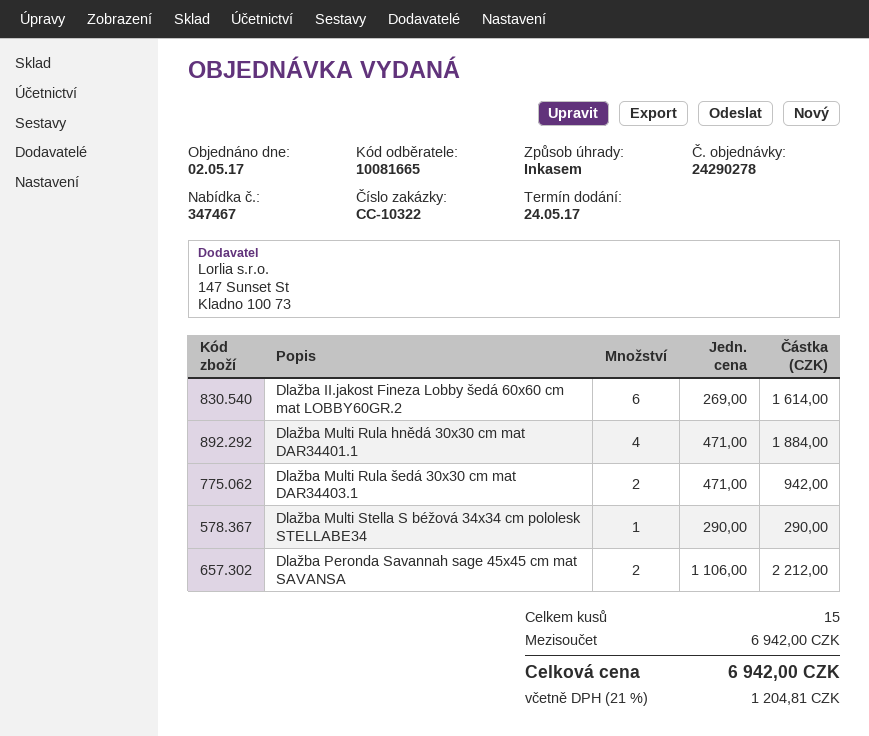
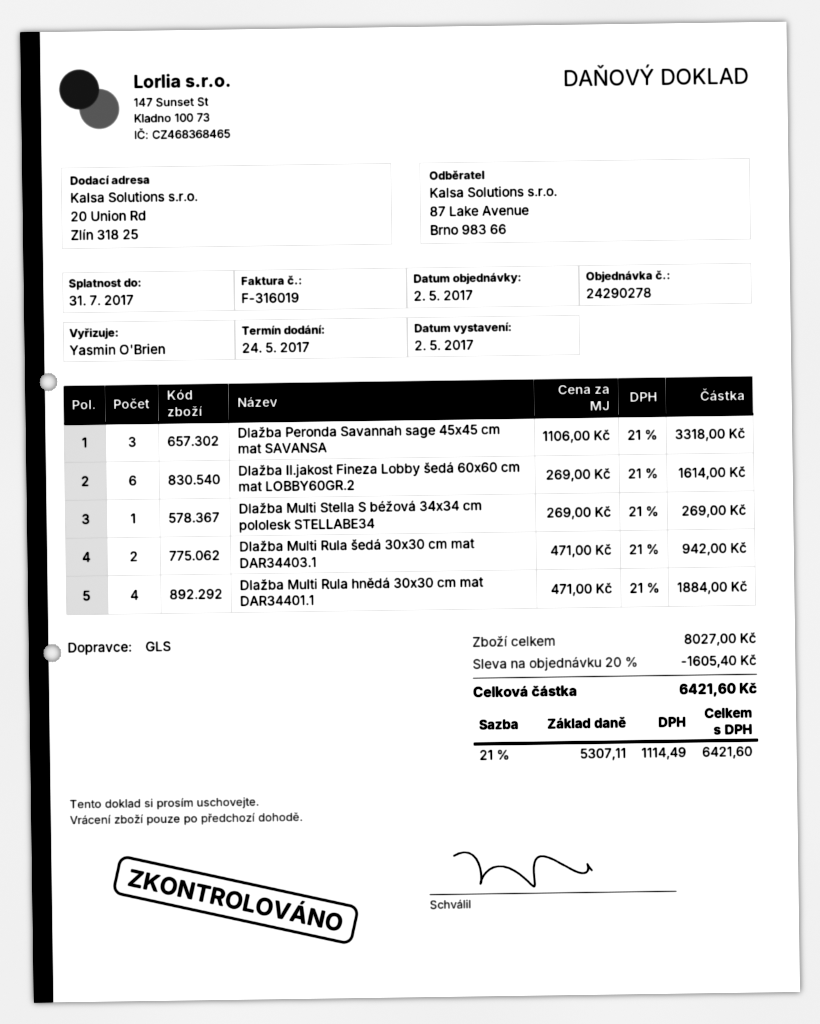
Dlažba Multi Stella S béžová 34x34 cm pololesk STELLABE34: 1 x 290.00 = 290.00 -> 1 x 269.00 = 269.00
Dlažba Peronda Savannah sage 45x45 cm mat SAVANSA: 2 x 1106.00 = 2212.00 -> 3 x 1106.00 = 3318.00
subtotal: 6942.00 -> 8027.00
discount: none -> 20% = 1605.40
tax: 21% = 1204.81 -> 21% = 1114.49
total: 6942.00 -> 6421.60

